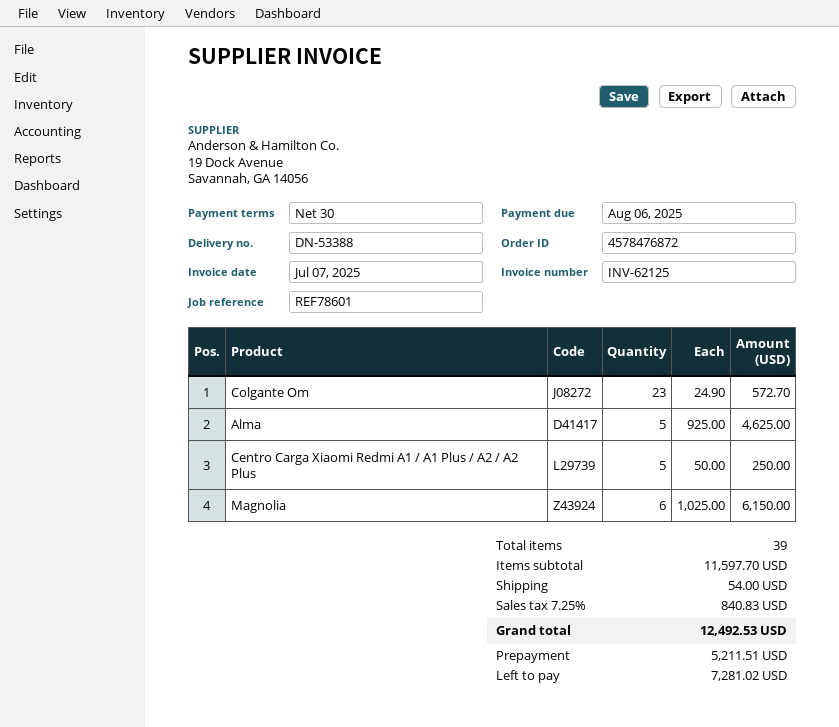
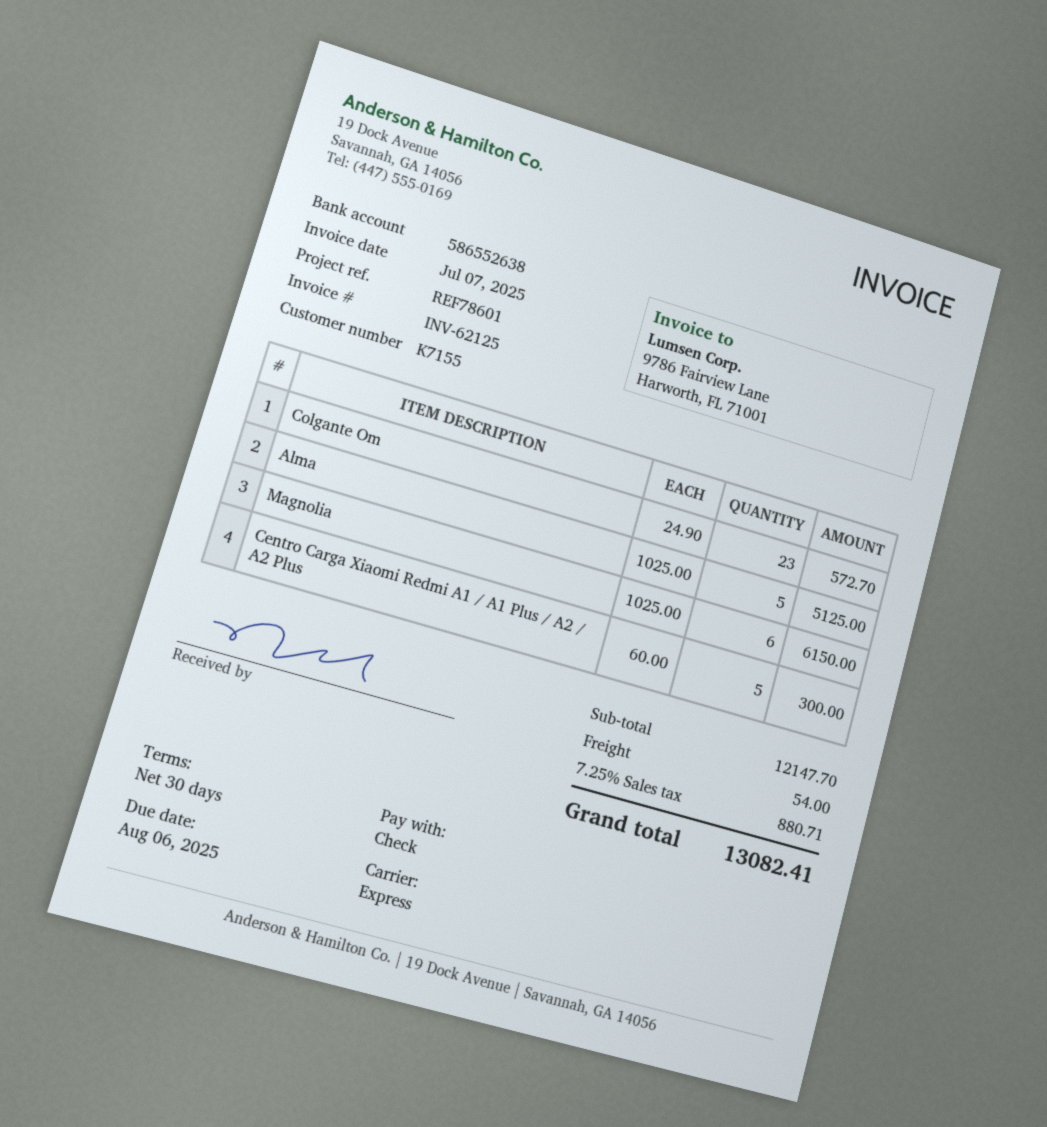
Alma: 5 x 925.00 = 4625.00 -> 5 x 1025.00 = 5125.00
Centro Carga Xiaomi Redmi A1 / A1 Plus / A2 / A2 Plus: 5 x 50.00 = 250.00 -> 5 x 60.00 = 300.00
subtotal: 11597.70 -> 12147.70
tax: 7.25% = 840.83 -> 7.25% = 880.71
total: 12492.53 -> 13082.41

